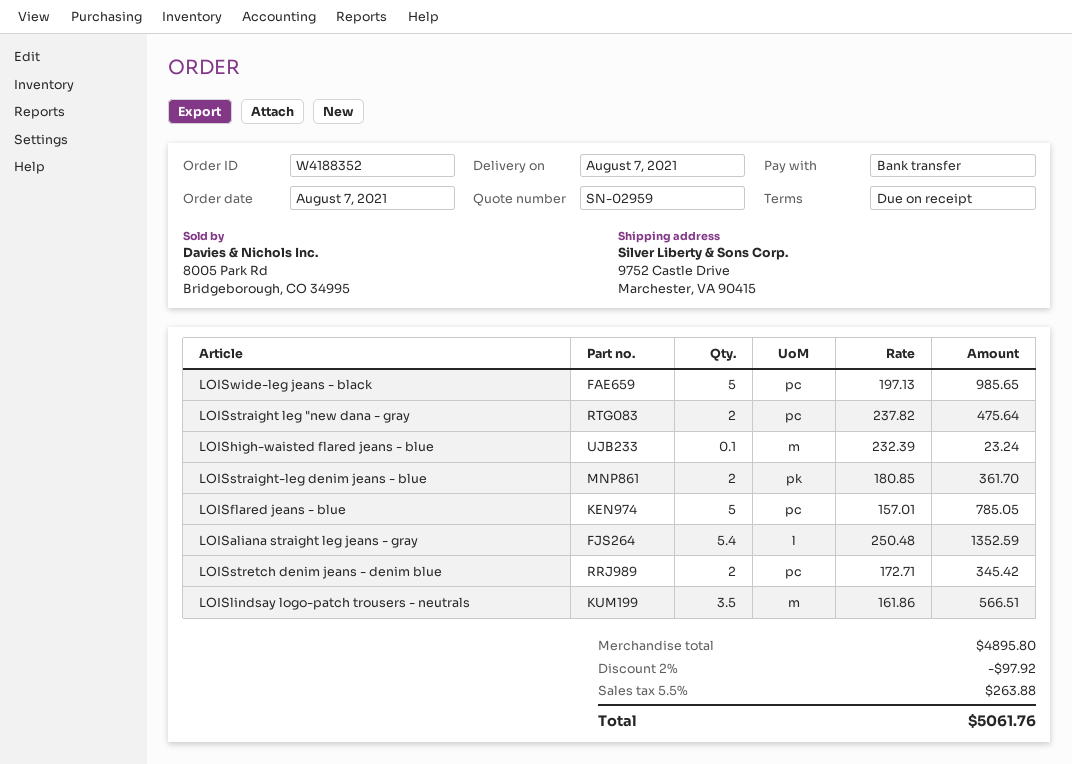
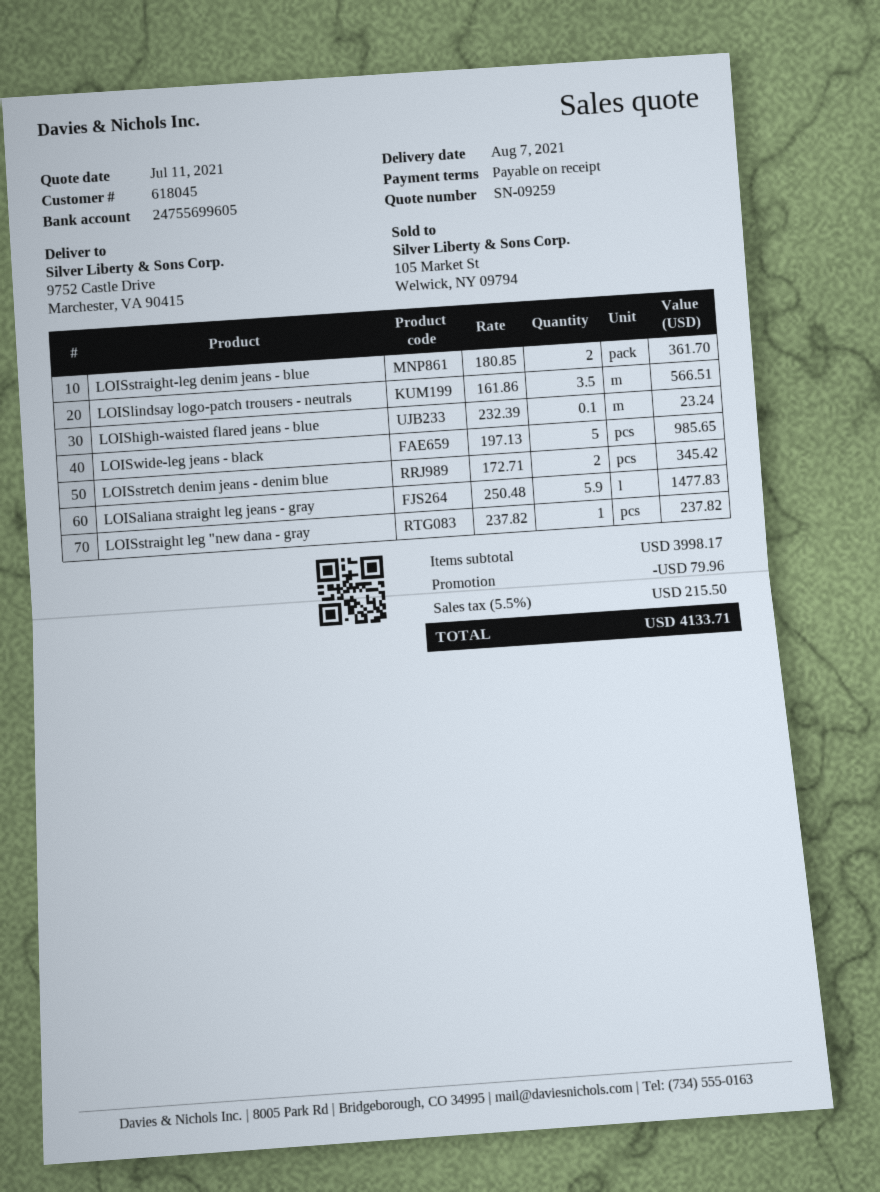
quote number: SN-02959 -> SN-09259
LOISstraight leg "new dana - gray: 2 x 237.82 = 475.64 -> 1 x 237.82 = 237.82
LOISflared jeans - blue: 5 x 157.01 = 785.05 -> none
LOISaliana straight leg jeans - gray: 5.4 x 250.48 = 1352.59 -> 5.9 x 250.48 = 1477.83
subtotal: 4895.80 -> 3998.17
discount: 97.92 -> 79.96
tax: 5.5% = 263.88 -> 5.5% = 215.50
total: 5061.76 -> 4133.71

